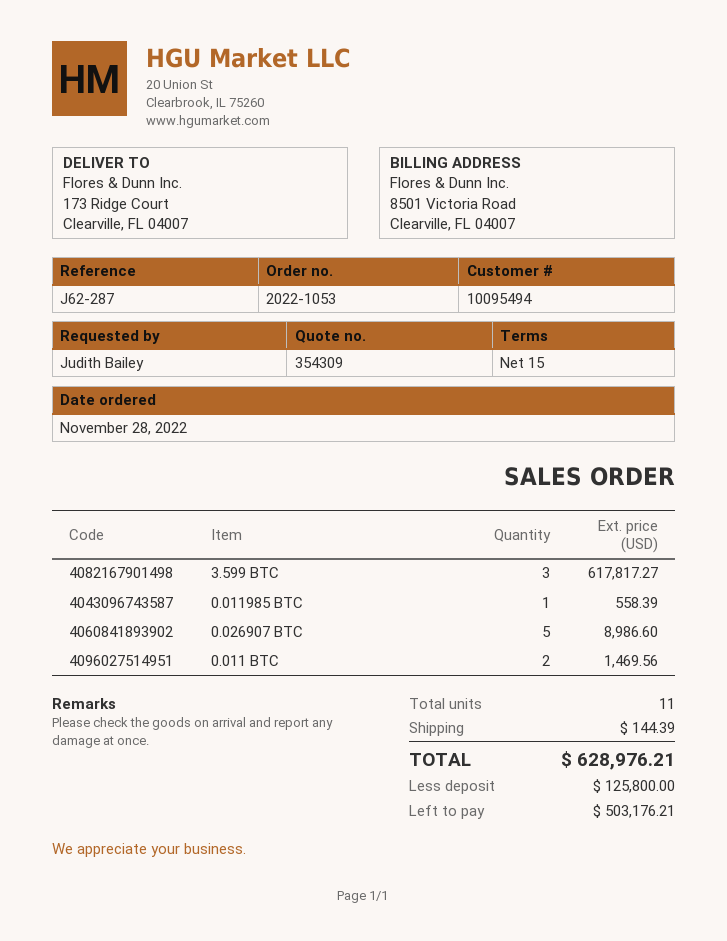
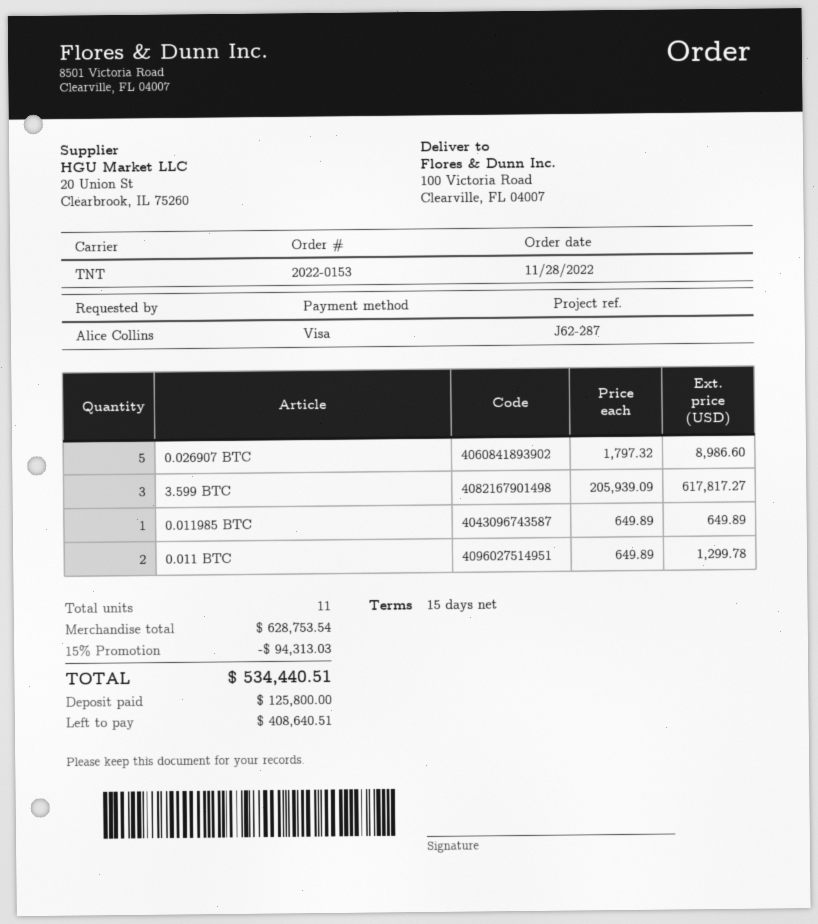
order number: 2022-1053 -> 2022-0153
ordered by: Judith Bailey -> Alice Collins
ship to: 173 Ridge Court, Clearville, FL 04007 -> 100 Victoria Road, Clearville, FL 04007
0.011985 BTC: 1 for 558.39 -> 1 for 649.89
0.011 BTC: 2 for 1469.56 -> 2 for 1299.78
discount: none -> 15% = 94313.03
shipping: 144.39 -> none
total: 628976.21 -> 534440.51
balance: 503176.21 -> 408640.51

